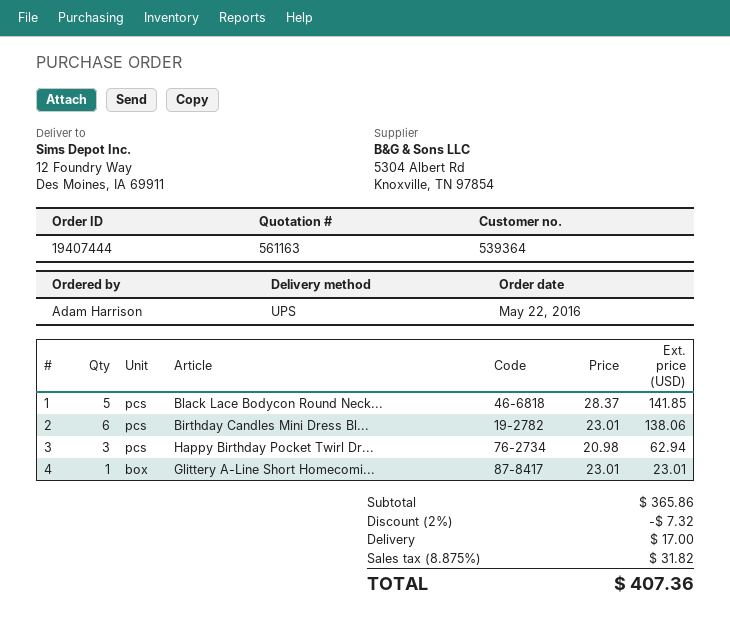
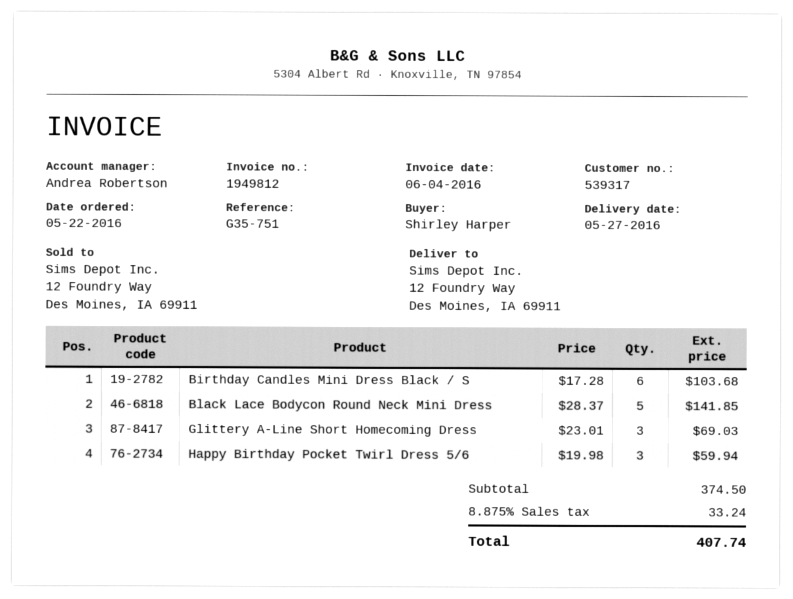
customer number: 539364 -> 539317
ordered by: Adam Harrison -> Shirley Harper
Birthday Candles Mini Dress Bl...: 6 x 23.01 = 138.06 -> 6 x 17.28 = 103.68
Happy Birthday Pocket Twirl Dr...: 3 x 20.98 = 62.94 -> 3 x 19.98 = 59.94
Glittery A-Line Short Homecomi...: 1 x 23.01 = 23.01 -> 3 x 23.01 = 69.03
subtotal: 365.86 -> 374.50
discount: 2% = 7.32 -> none
shipping: 17.00 -> none
tax: 8.875% = 31.82 -> 8.875% = 33.24
total: 407.36 -> 407.74

